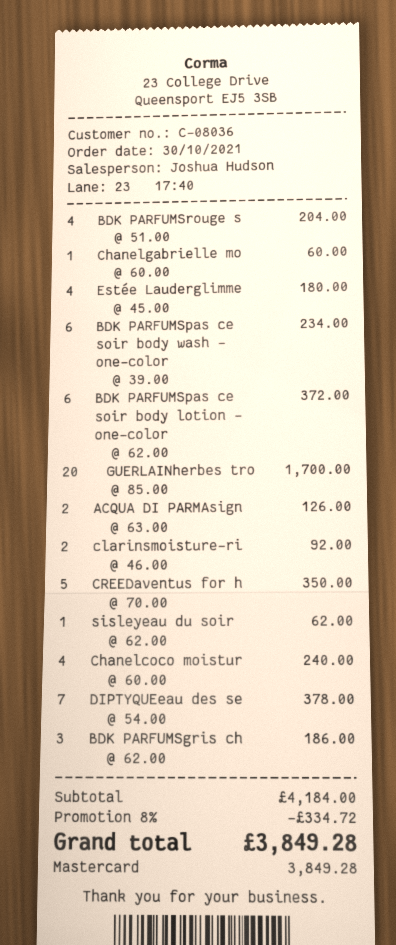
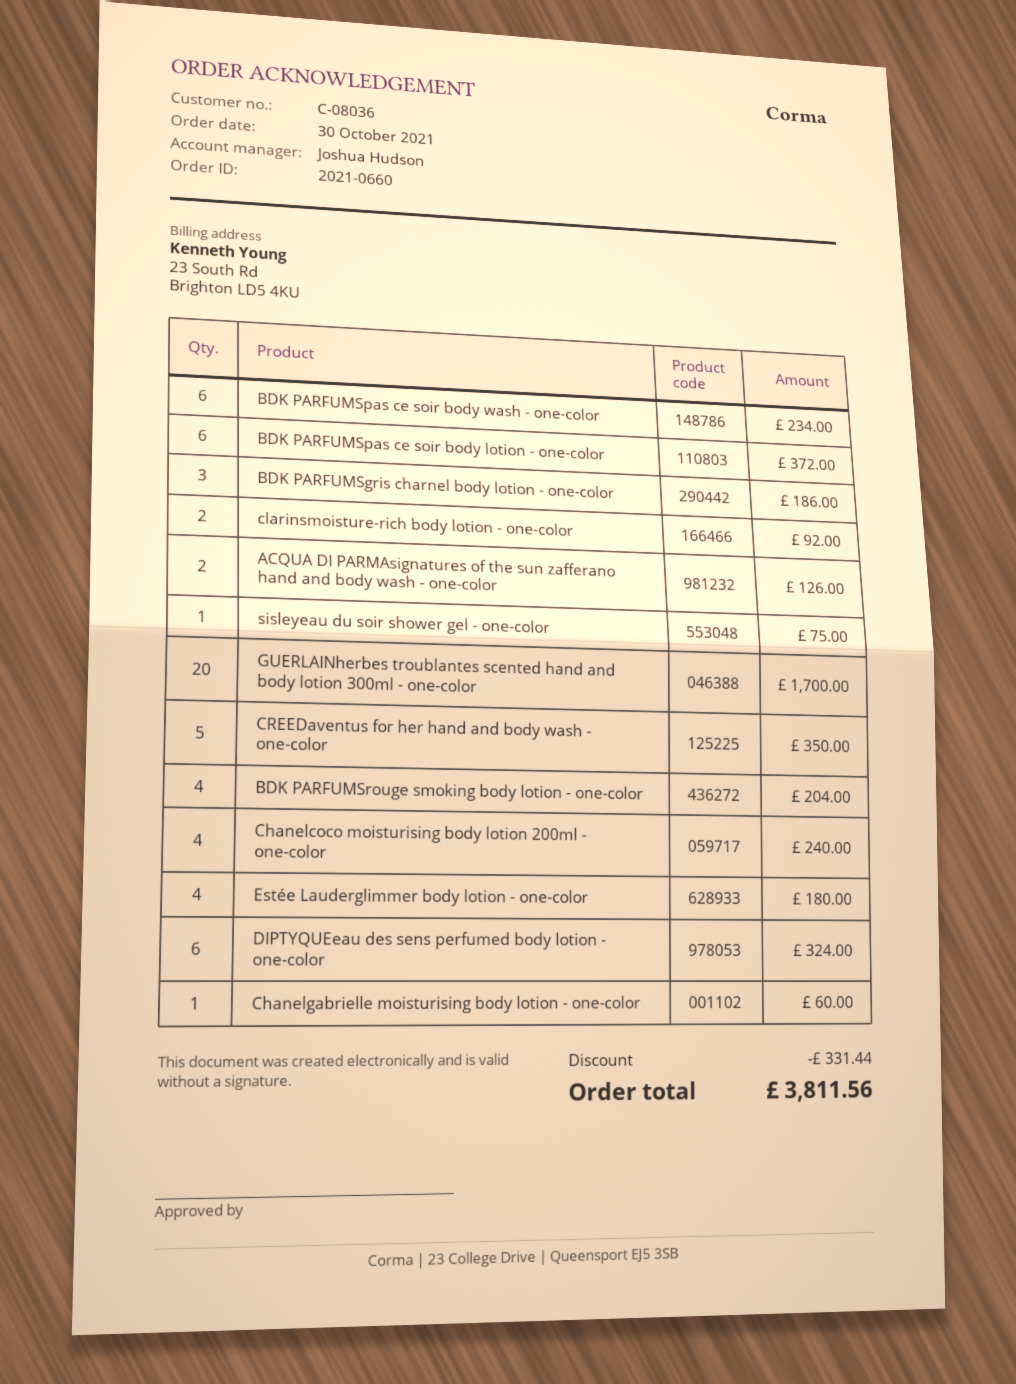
sisleyeau du soir: 1 for 62.00 -> 1 for 75.00
DIPTYQUEeau des se: 7 for 378.00 -> 6 for 324.00
discount: 334.72 -> 331.44
total: 3849.28 -> 3811.56

